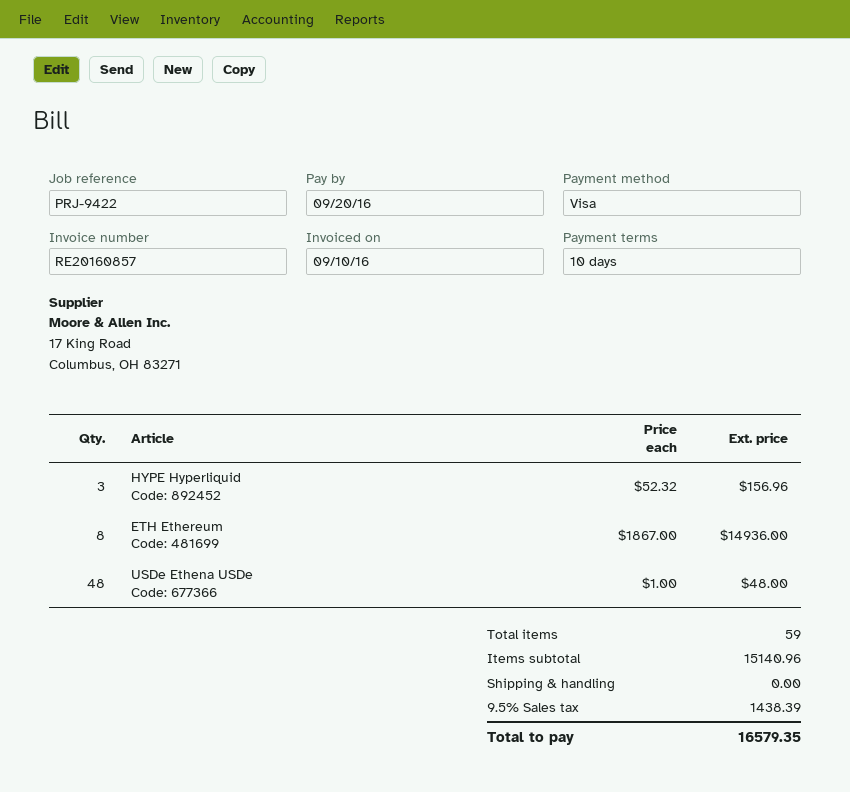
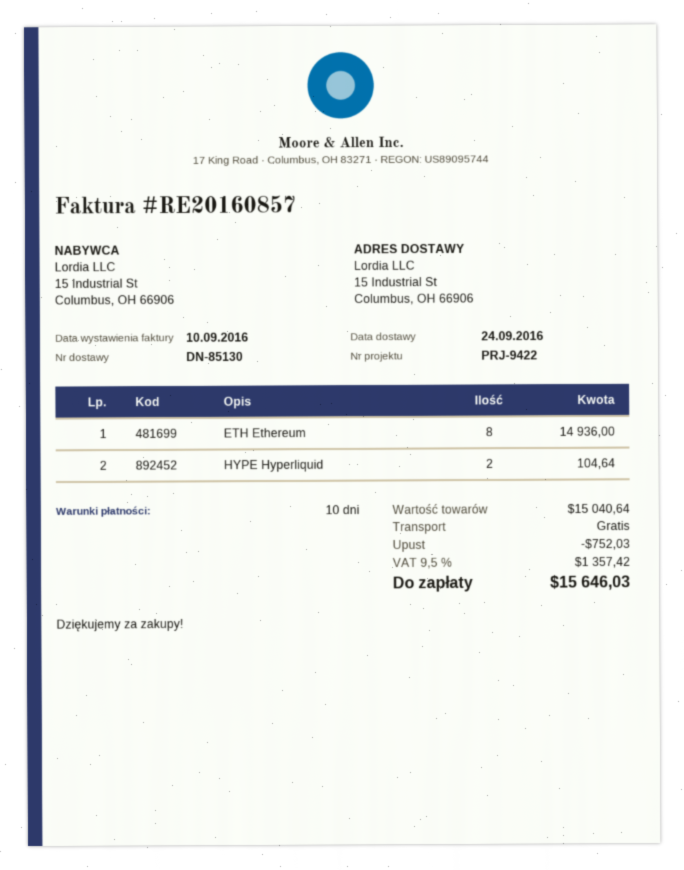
HYPE Hyperliquid: 3 for 156.96 -> 2 for 104.64
USDe Ethena USDe: 48 for 48.00 -> none
subtotal: 15140.96 -> 15040.64
discount: none -> 752.03
tax: 9.5% = 1438.39 -> 9.5% = 1357.42
total: 16579.35 -> 15646.03

